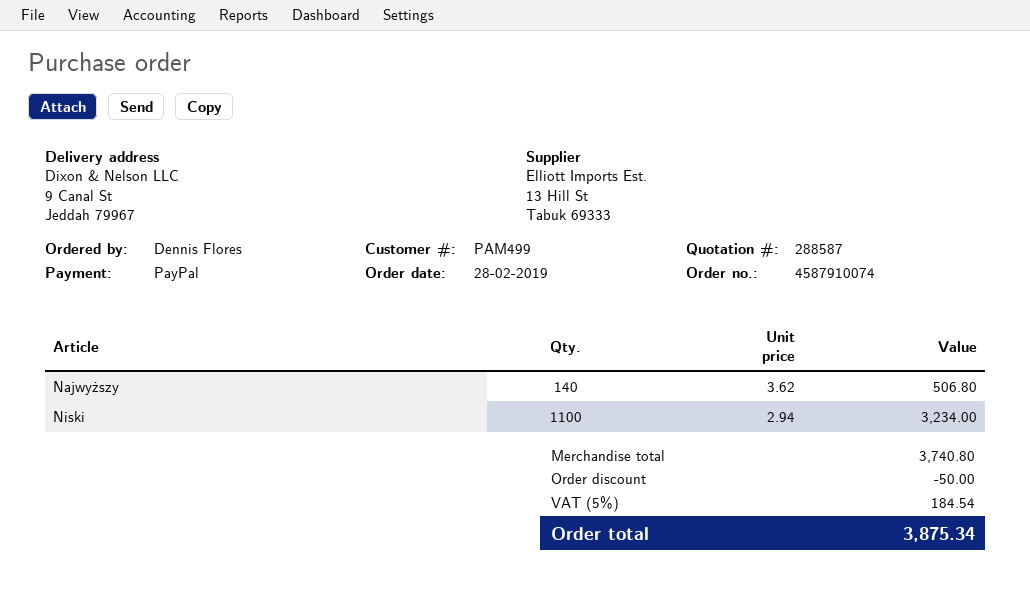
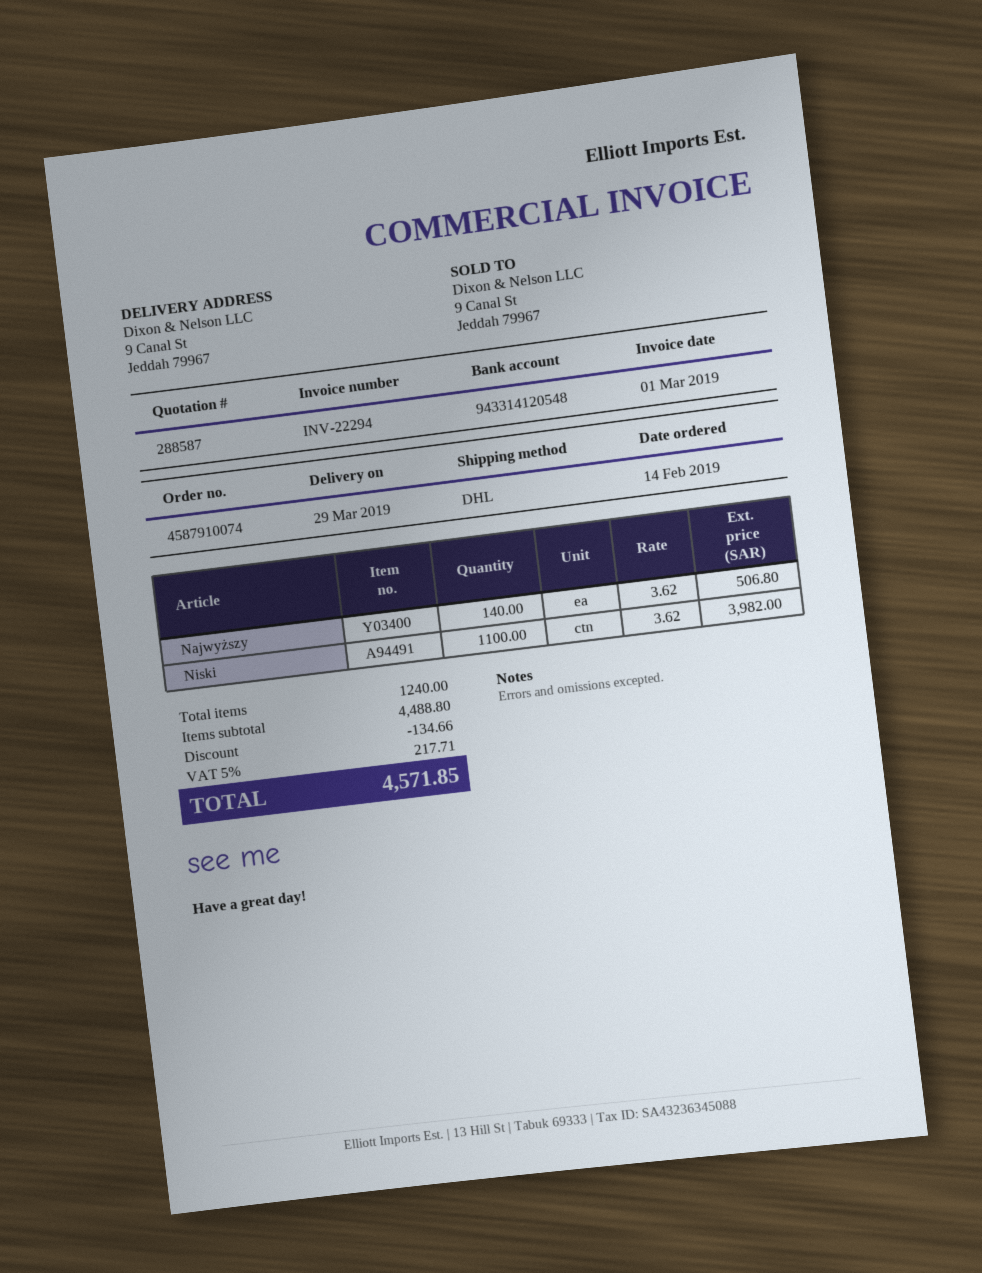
order date: 2019-02-28 -> 2019-02-14
Niski: 1100 x 2.94 = 3234.00 -> 1100 x 3.62 = 3982.00
subtotal: 3740.80 -> 4488.80
discount: 50.00 -> 134.66
tax: 5% = 184.54 -> 5% = 217.71
total: 3875.34 -> 4571.85

